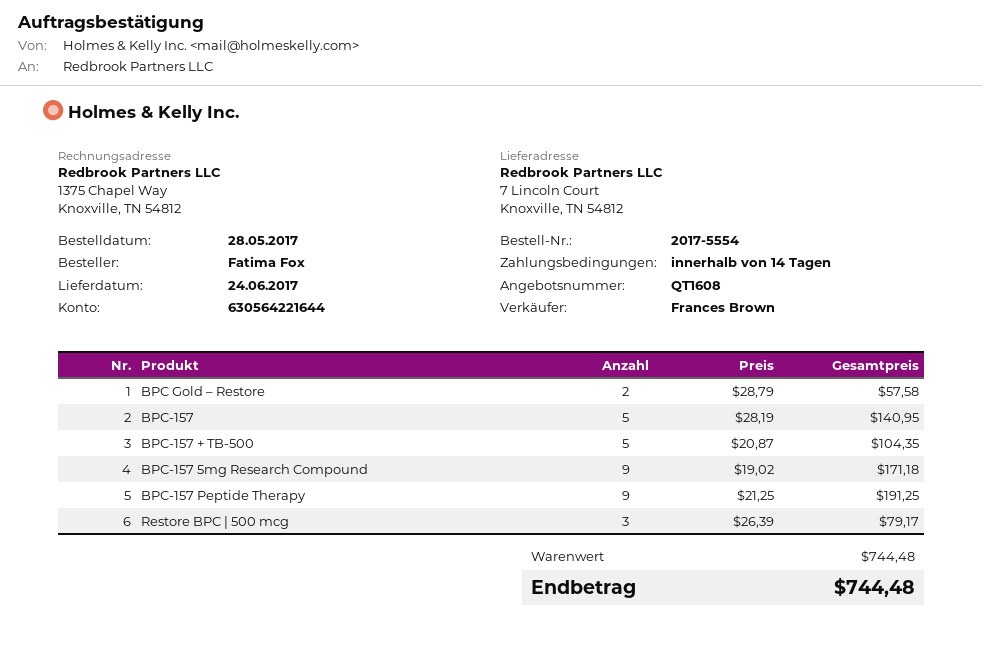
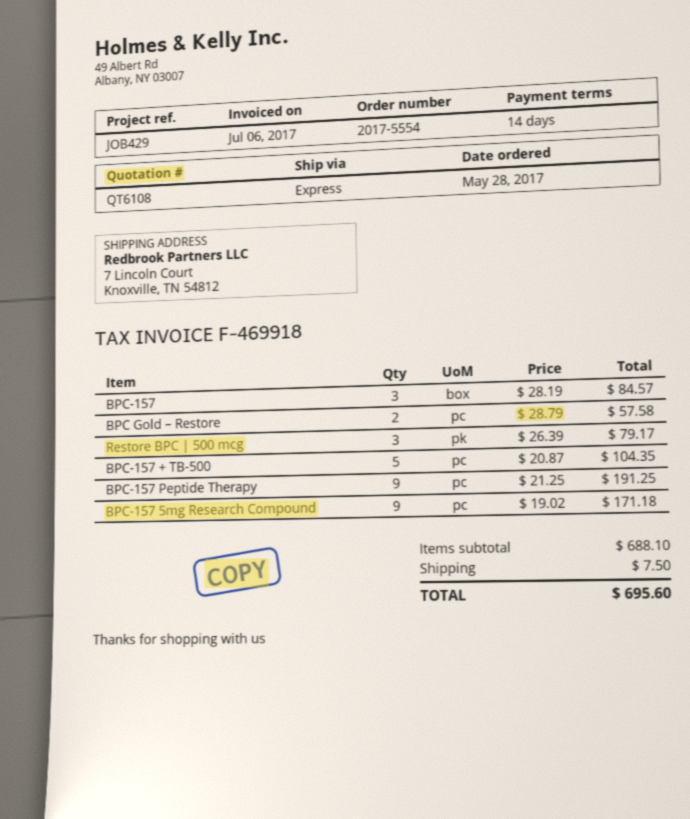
quote number: QT1608 -> QT6108
BPC-157: 5 x 28.19 = 140.95 -> 3 x 28.19 = 84.57
subtotal: 744.48 -> 688.10
shipping: none -> 7.50
total: 744.48 -> 695.60

